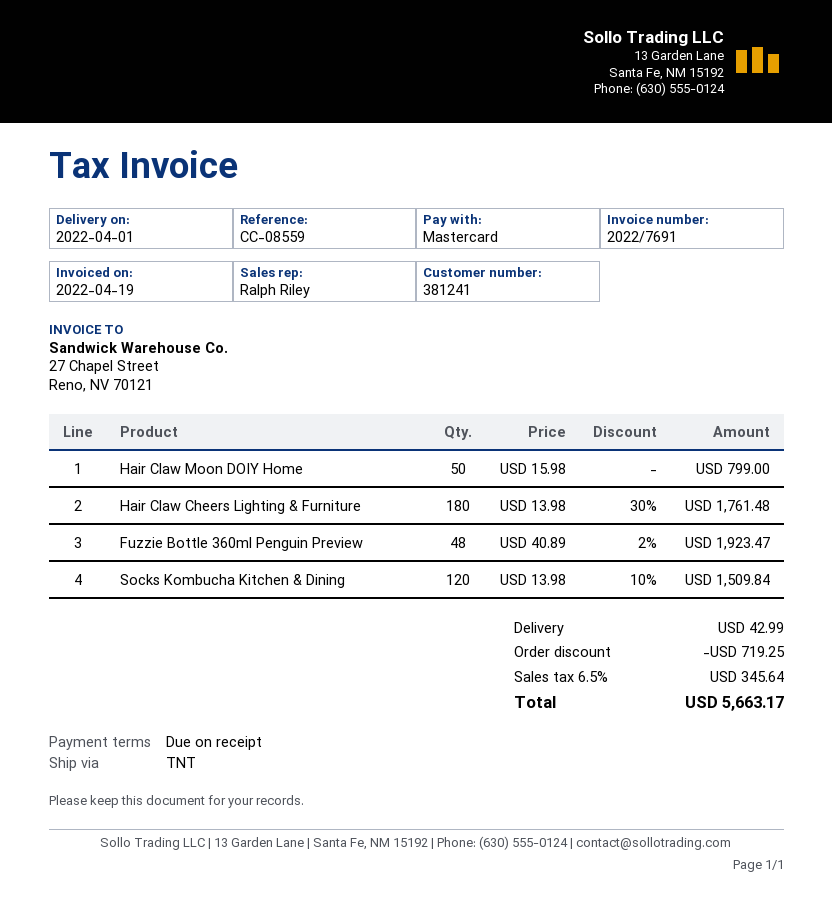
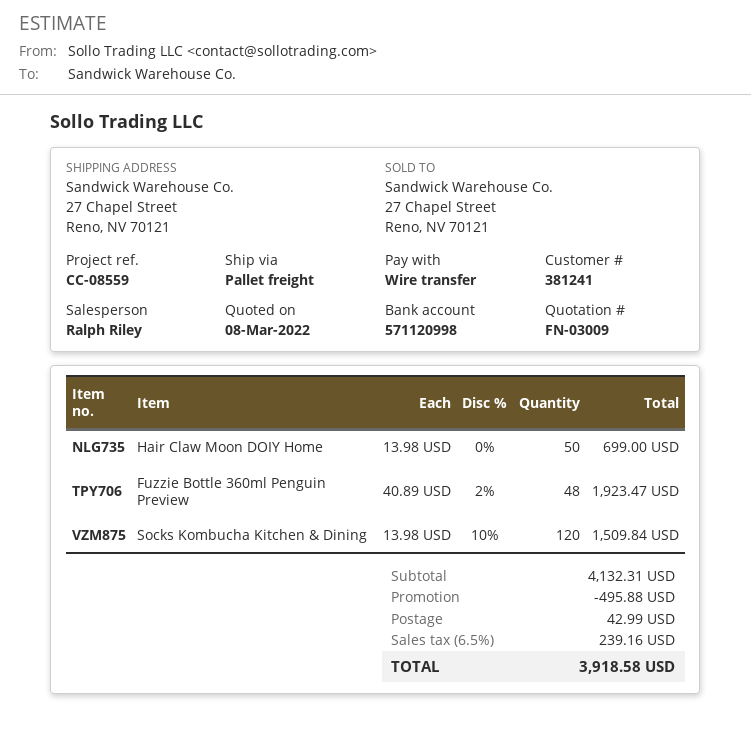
payment method: Mastercard -> bank transfer
shipping method: TNT -> pallet freight
Hair Claw Moon DOIY Home: 50 x 15.98 = 799.00 -> 50 x 13.98 = 699.00
Hair Claw Cheers Lighting & Furniture: 180 x 13.98 - 30% = 1761.48 -> none
discount: 719.25 -> 495.88
tax: 6.5% = 345.64 -> 6.5% = 239.16
total: 5663.17 -> 3918.58

